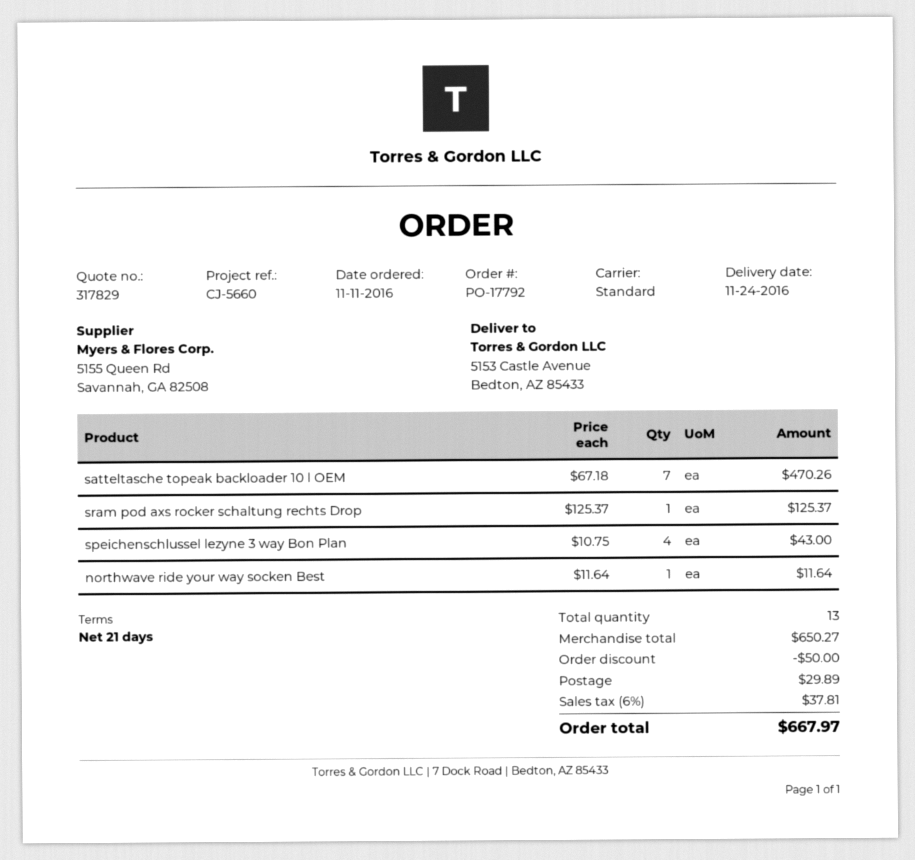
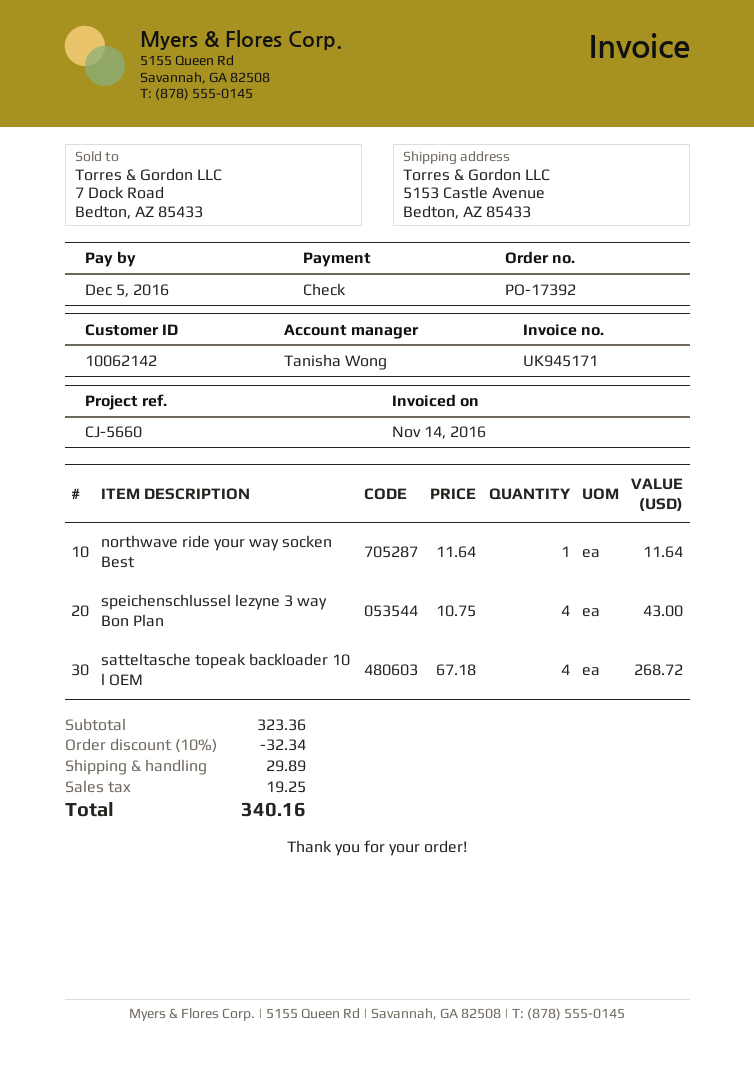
order number: PO-17792 -> PO-17392
satteltasche topeak backloader 10 l OEM: 7 x 67.18 = 470.26 -> 4 x 67.18 = 268.72
sram pod axs rocker schaltung rechts Drop: 1 x 125.37 = 125.37 -> none
subtotal: 650.27 -> 323.36
discount: 50.00 -> 32.34
tax: 37.81 -> 19.25
total: 667.97 -> 340.16

